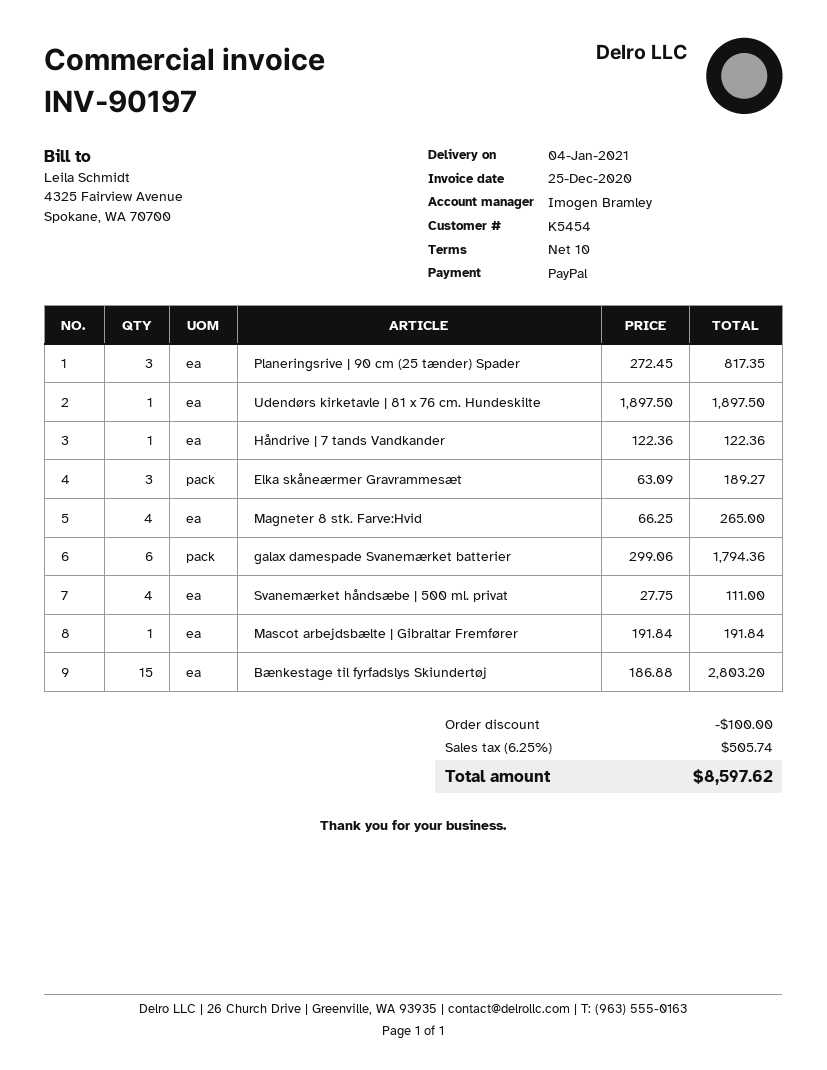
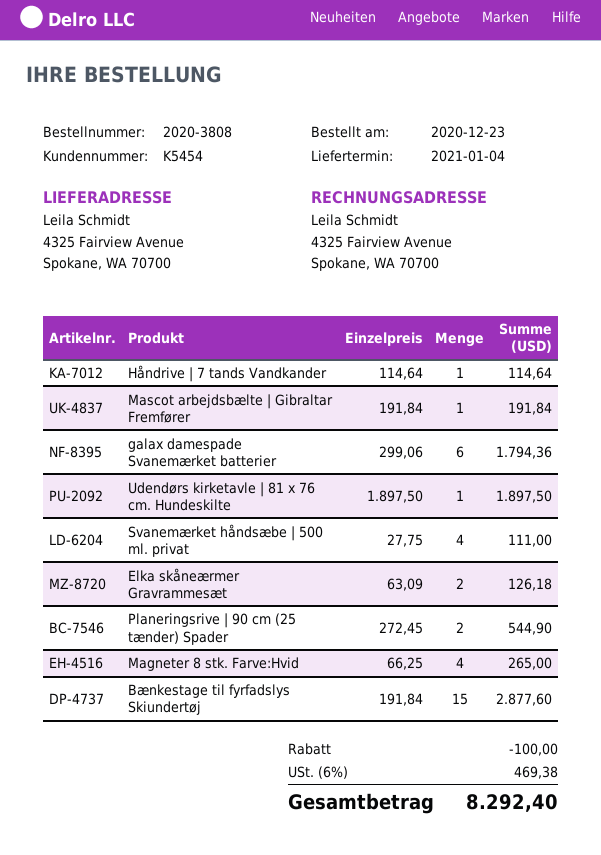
Planeringsrive | 90 cm (25 tænder) Spader: 3 x 272.45 = 817.35 -> 2 x 272.45 = 544.90
Håndrive | 7 tands Vandkander: 1 x 122.36 = 122.36 -> 1 x 114.64 = 114.64
Elka skåneærmer Gravrammesæt: 3 x 63.09 = 189.27 -> 2 x 63.09 = 126.18
Bænkestage til fyrfadslys Skiundertøj: 15 x 186.88 = 2803.20 -> 15 x 191.84 = 2877.60
tax: 6.25% = 505.74 -> 6% = 469.38
total: 8597.62 -> 8292.40

